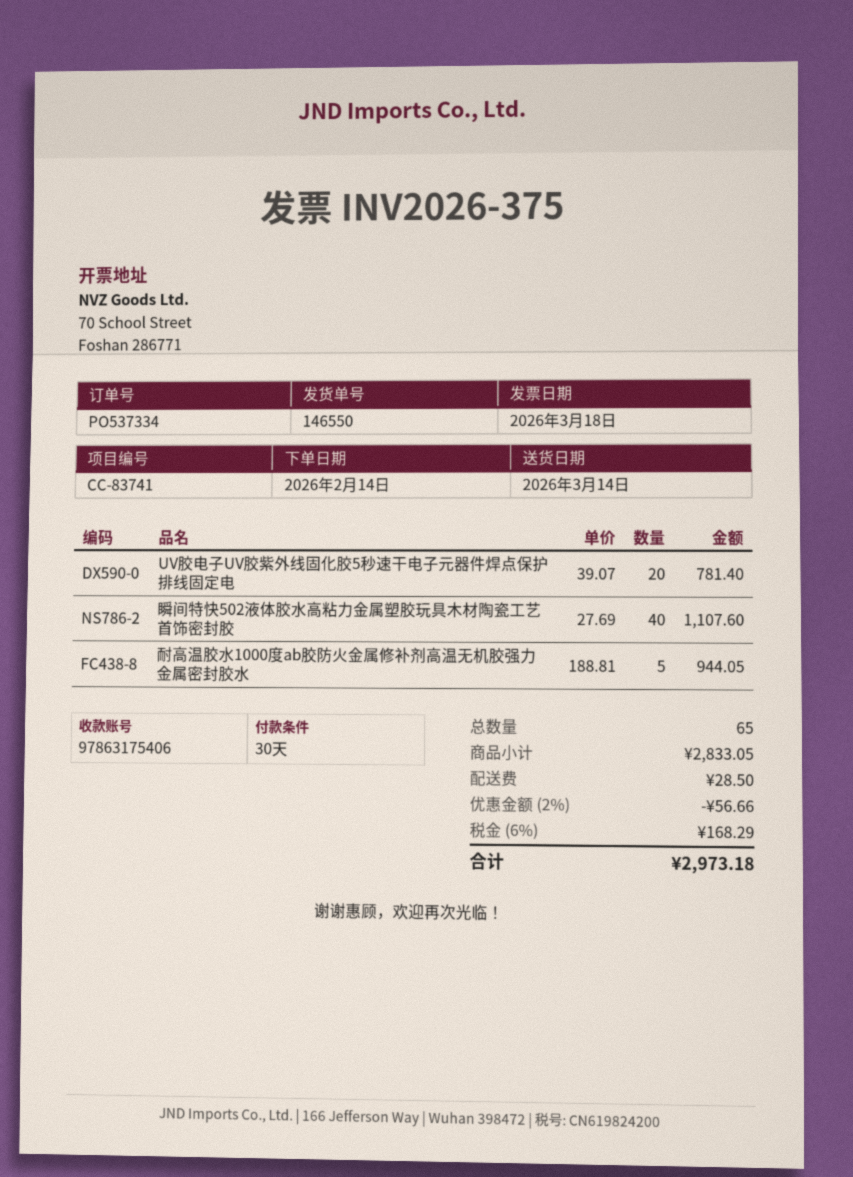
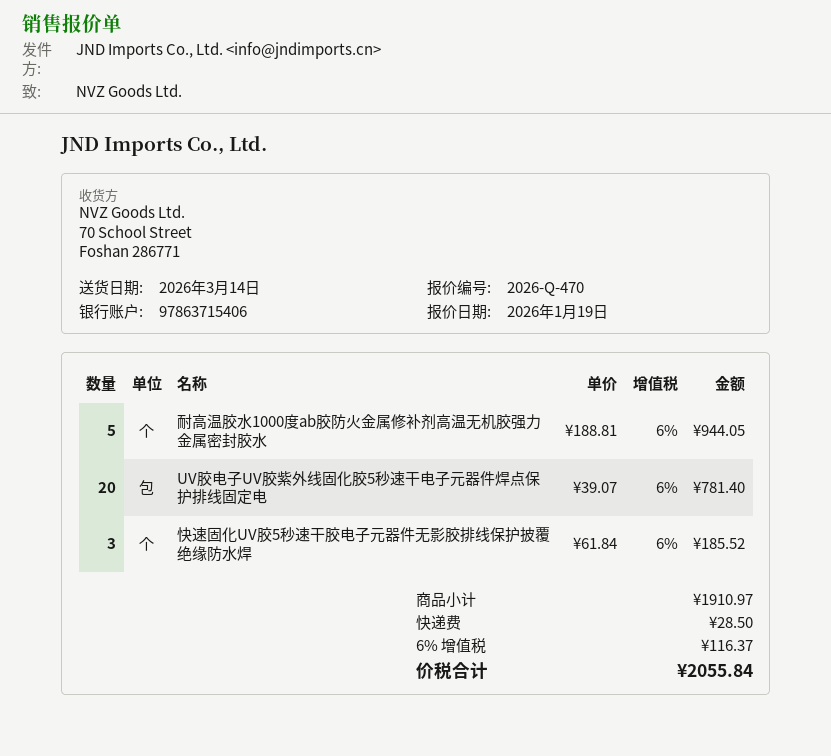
bank account: 97863175406 -> 97863715406
瞬间特快502液体胶水高粘力金属塑胶玩具木材陶瓷工艺首饰密封胶: 40 x 27.69 = 1107.60 -> none
快速固化UV胶5秒速干胶电子元器件无影胶排线保护披覆绝缘防水焊: none -> 3 x 61.84 = 185.52
subtotal: 2833.05 -> 1910.97
discount: 2% = 56.66 -> none
tax: 6% = 168.29 -> 6% = 116.37
total: 2973.18 -> 2055.84

